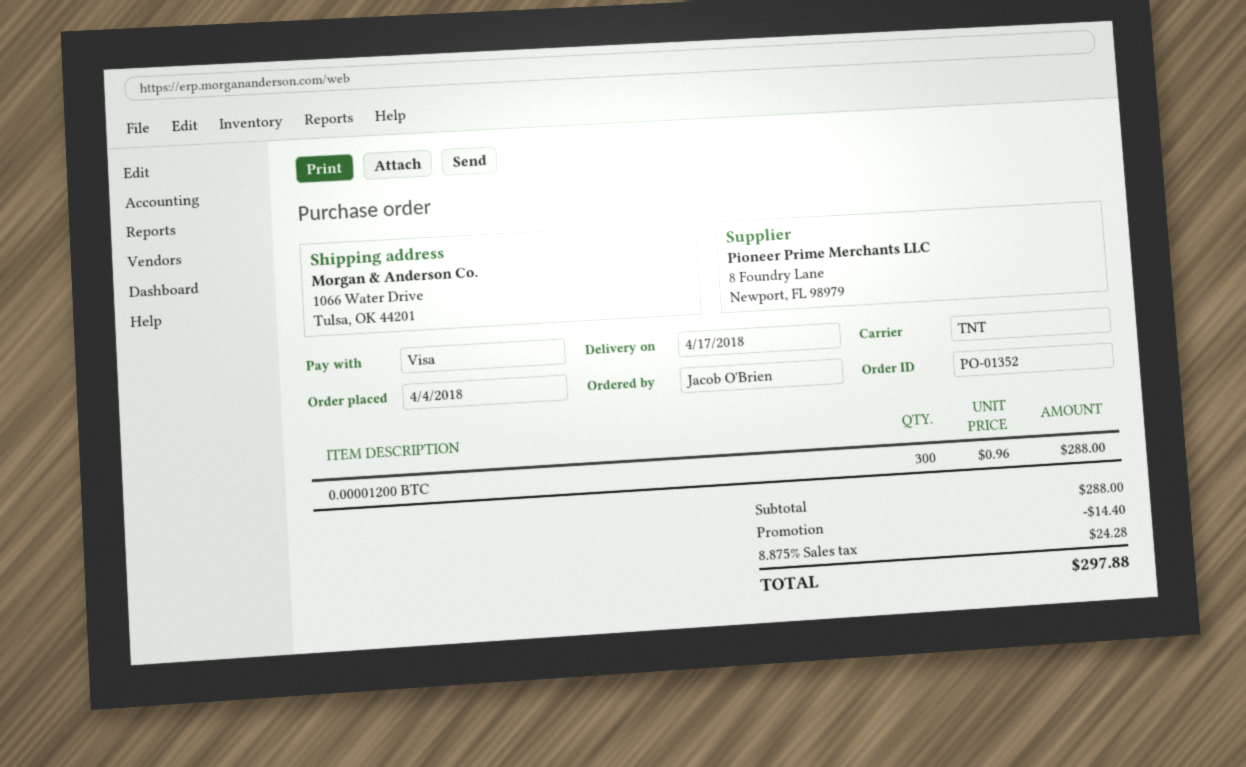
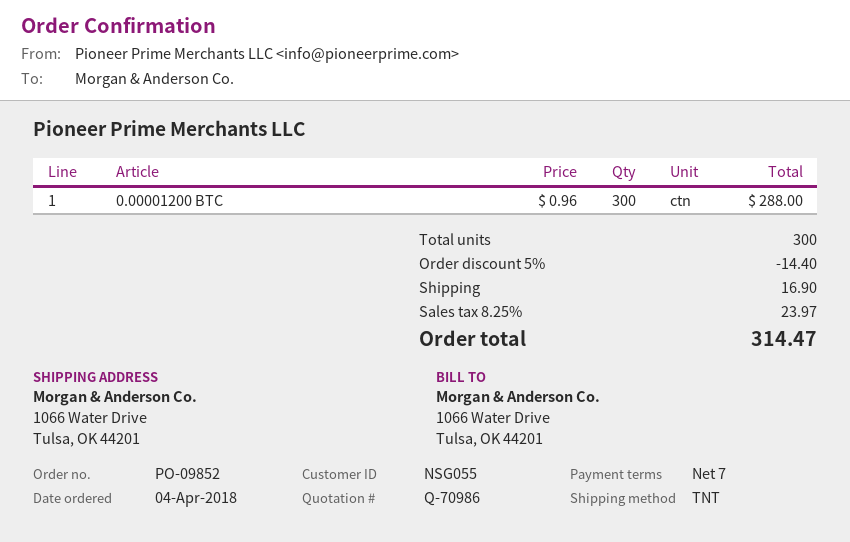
order number: PO-01352 -> PO-09852
shipping: none -> 16.90
tax: 8.875% = 24.28 -> 8.25% = 23.97
total: 297.88 -> 314.47

